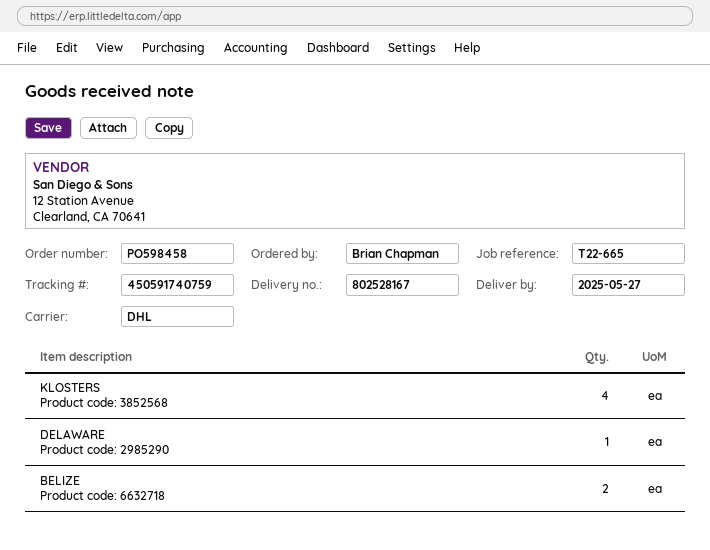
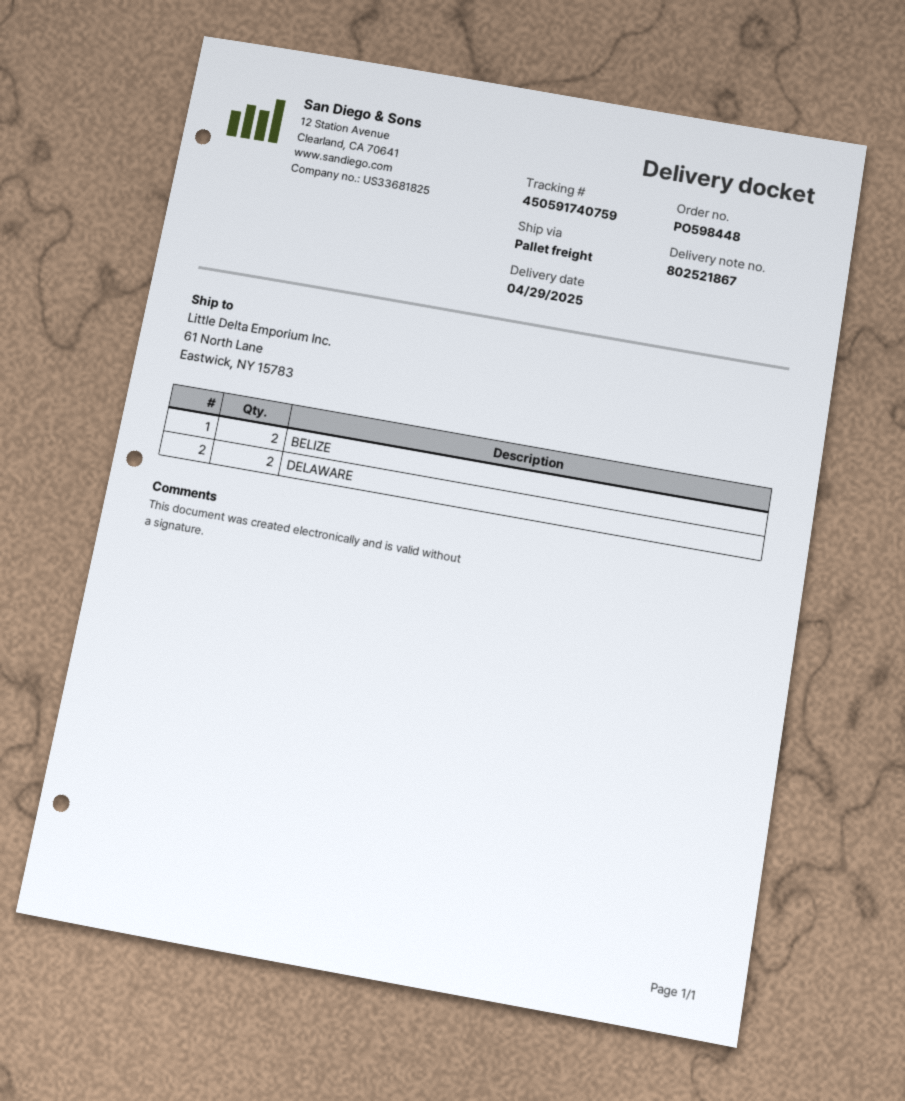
order number: PO598458 -> PO598448
delivery note number: 802528167 -> 802521867
delivery date: 2025-05-27 -> 2025-04-29
shipping method: DHL -> pallet freight
KLOSTERS: 4 -> none
DELAWARE: 1 -> 2

